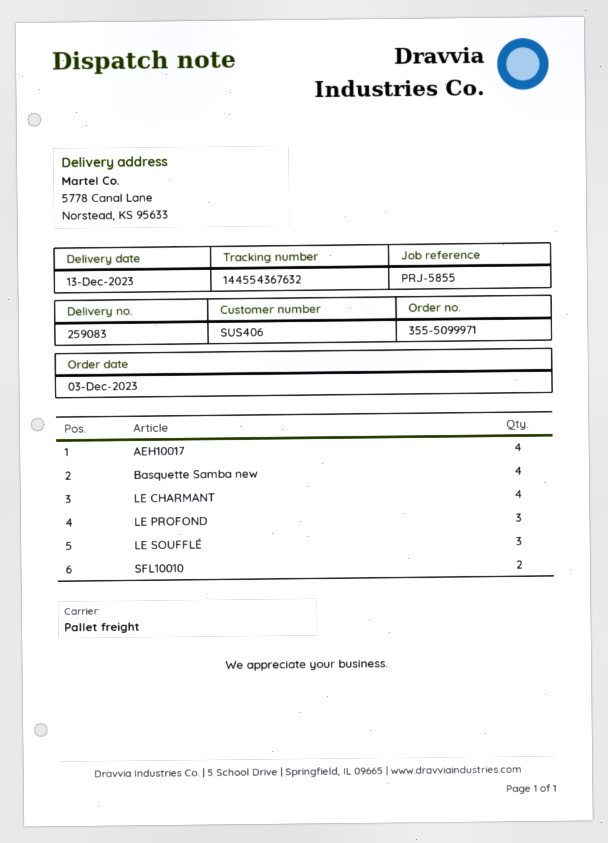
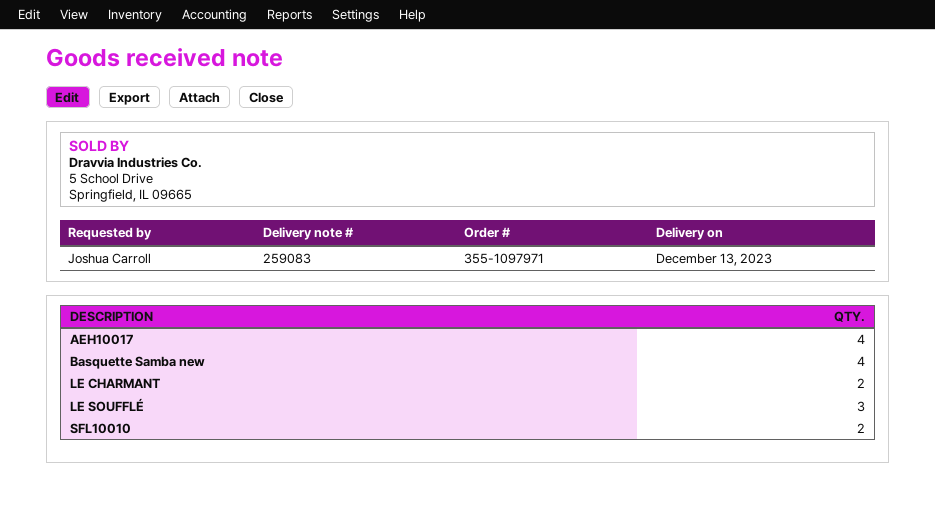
order number: 355-5099971 -> 355-1097971
LE CHARMANT: 4 -> 2
LE PROFOND: 3 -> none

